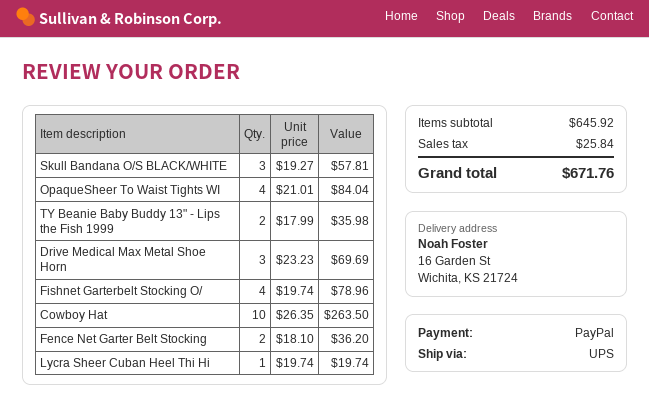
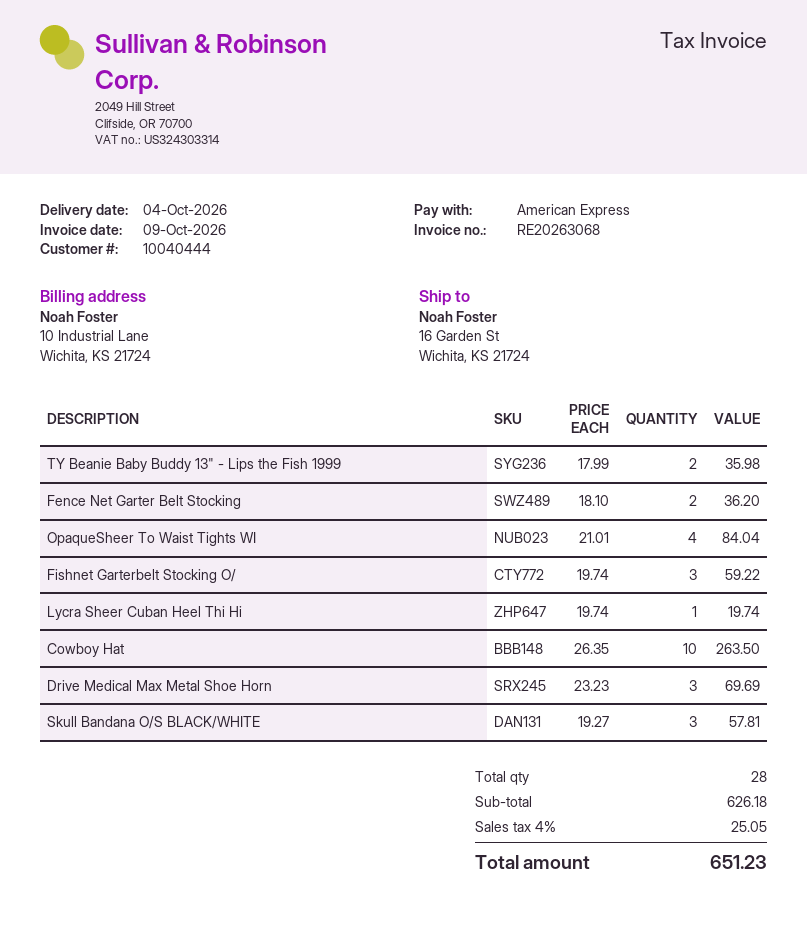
payment method: PayPal -> American Express
Fishnet Garterbelt Stocking O/: 4 x 19.74 = 78.96 -> 3 x 19.74 = 59.22
subtotal: 645.92 -> 626.18
tax: 25.84 -> 25.05
total: 671.76 -> 651.23

